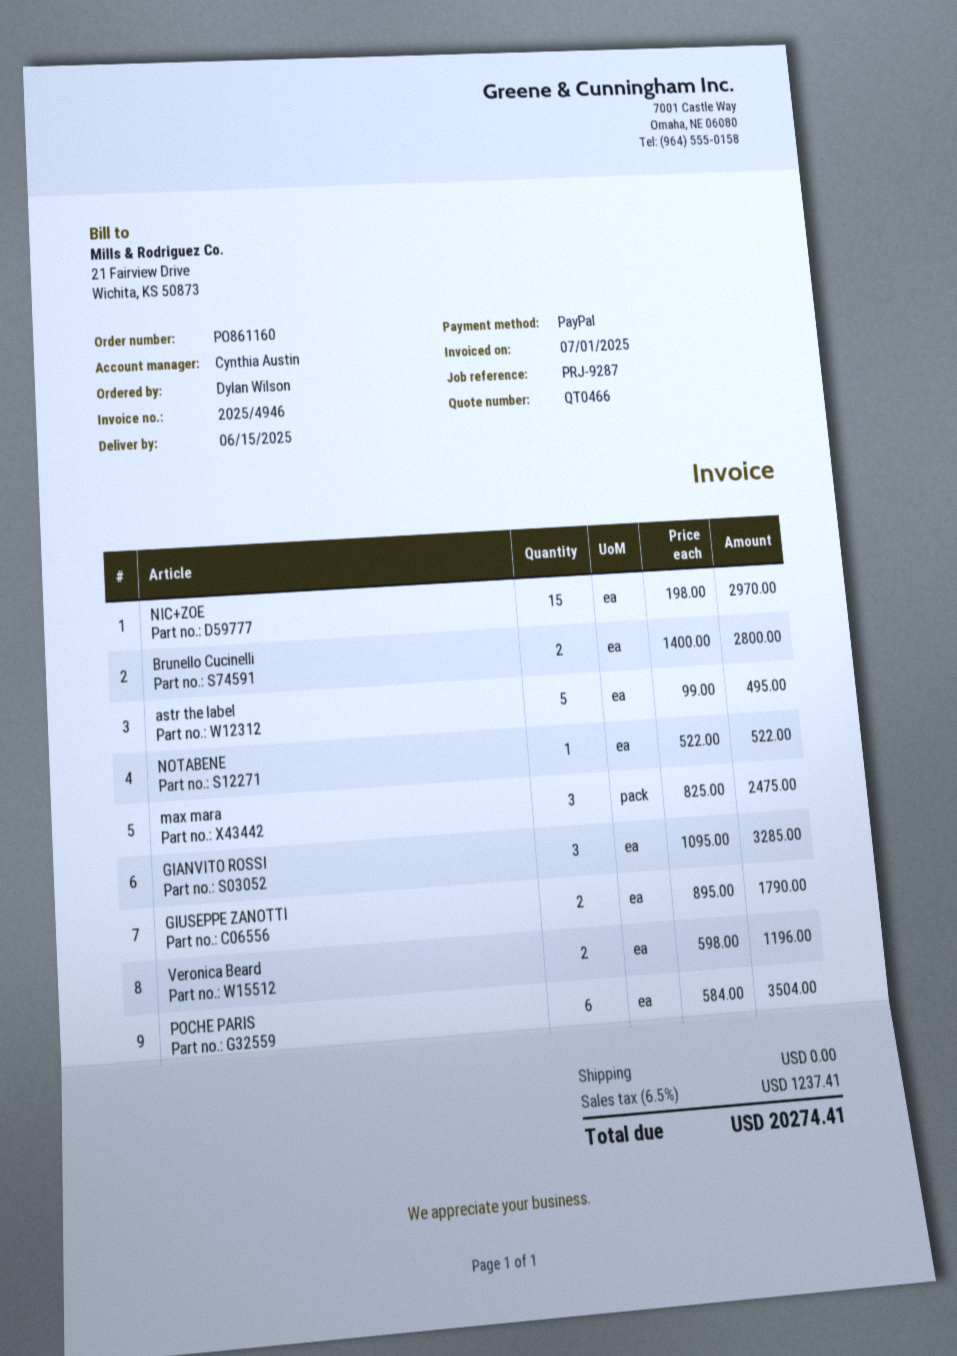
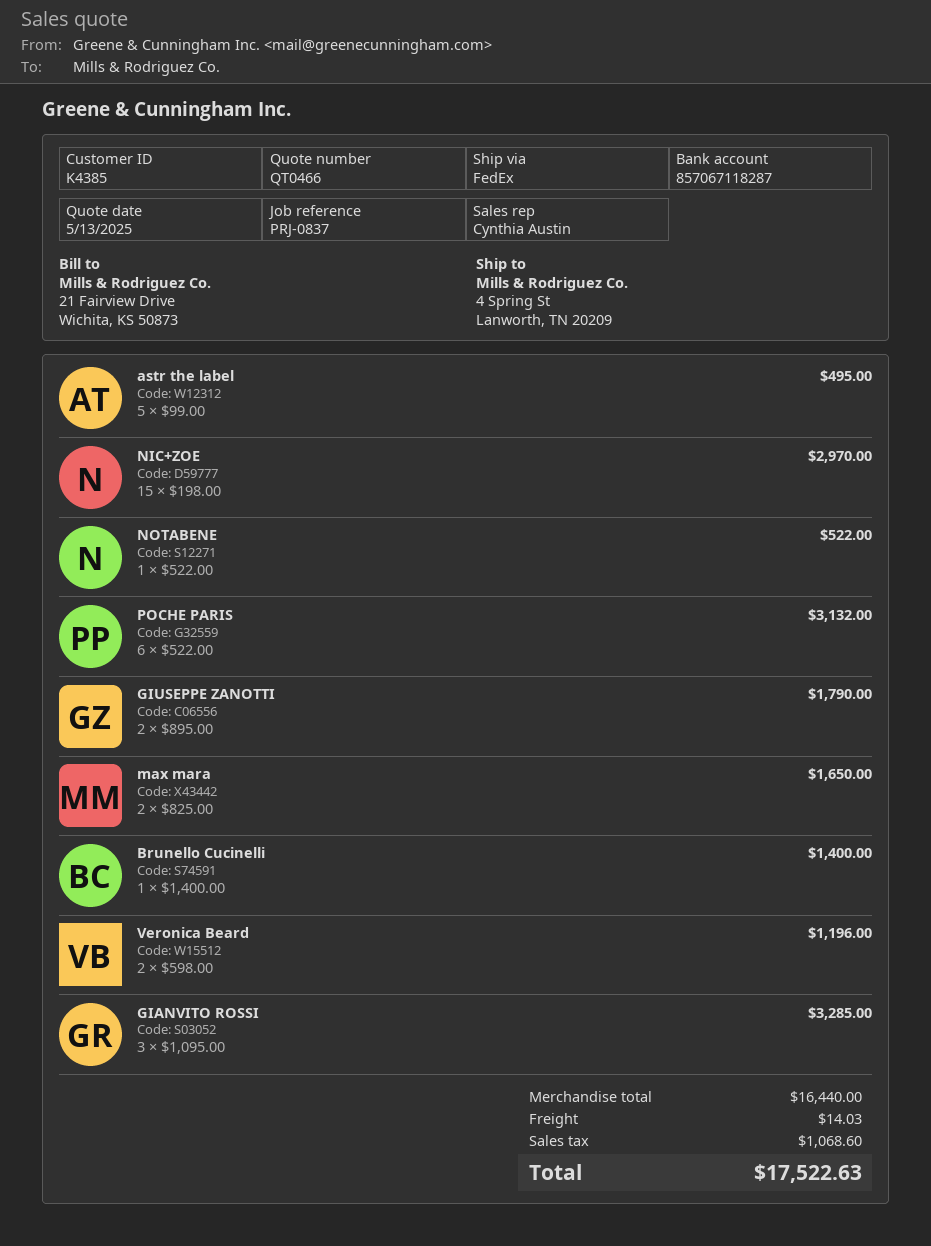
reference: PRJ-9287 -> PRJ-0837
Brunello Cucinelli: 2 x 1400.00 = 2800.00 -> 1 x 1400.00 = 1400.00
max mara: 3 x 825.00 = 2475.00 -> 2 x 825.00 = 1650.00
POCHE PARIS: 6 x 584.00 = 3504.00 -> 6 x 522.00 = 3132.00
shipping: 0.00 -> 14.03
tax: 1237.41 -> 1068.60
total: 20274.41 -> 17522.63

